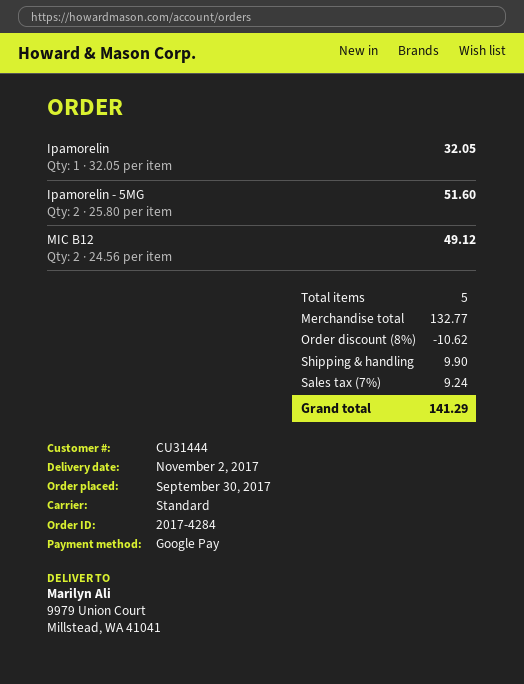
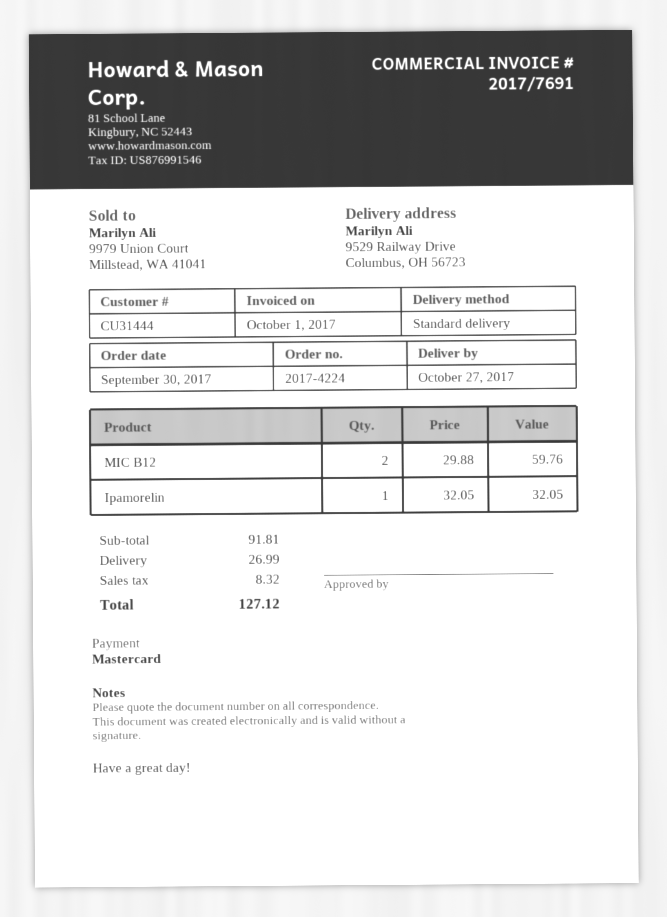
order number: 2017-4284 -> 2017-4224
delivery date: 2017-11-02 -> 2017-10-27
payment method: Google Pay -> Mastercard
ship to: 9979 Union Court, Millstead, WA 41041 -> 9529 Railway Drive, Columbus, OH 56723
Ipamorelin - 5MG: 2 x 25.80 = 51.60 -> none
MIC B12: 2 x 24.56 = 49.12 -> 2 x 29.88 = 59.76
subtotal: 132.77 -> 91.81
discount: 8% = 10.62 -> none
shipping: 9.90 -> 26.99
tax: 9.24 -> 8.32
total: 141.29 -> 127.12

